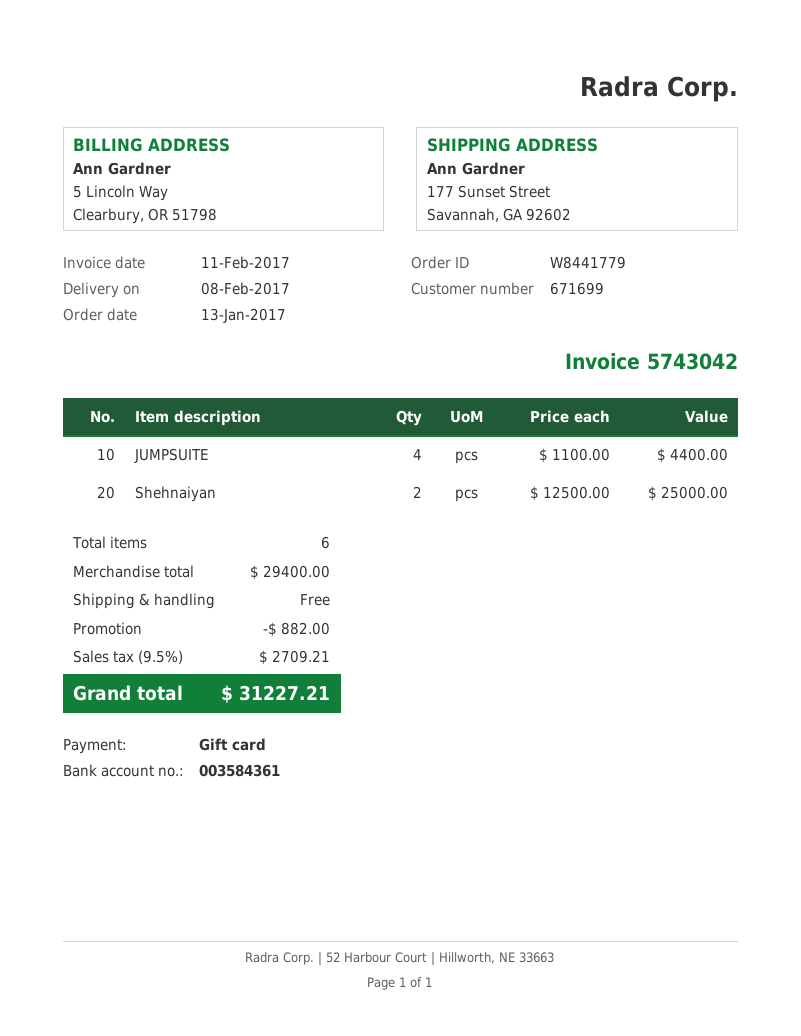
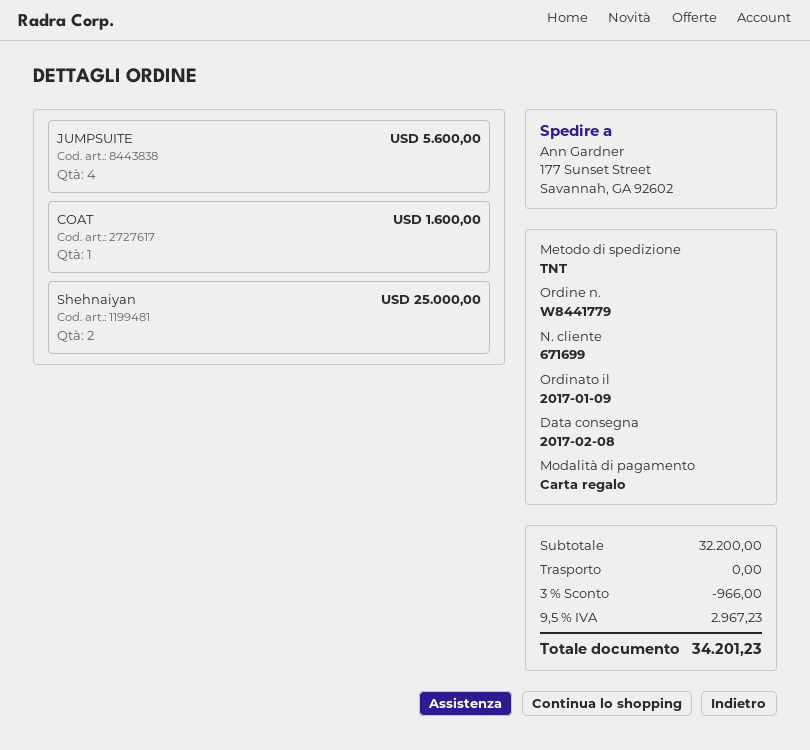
order date: 2017-01-13 -> 2017-01-09
JUMPSUITE: 4 for 4400.00 -> 4 for 5600.00
COAT: none -> 1 for 1600.00
subtotal: 29400.00 -> 32200.00
discount: 882.00 -> 966.00
tax: 9.5% = 2709.21 -> 9.5% = 2967.23
total: 31227.21 -> 34201.23

